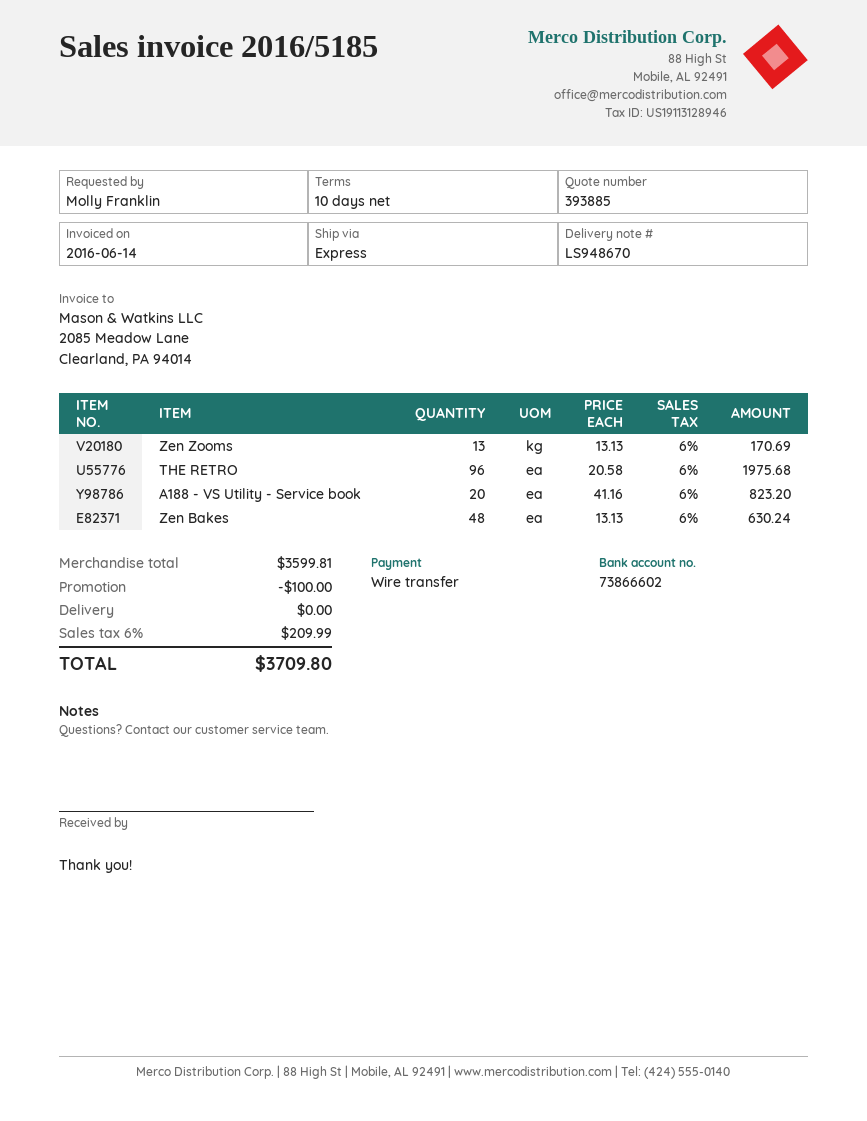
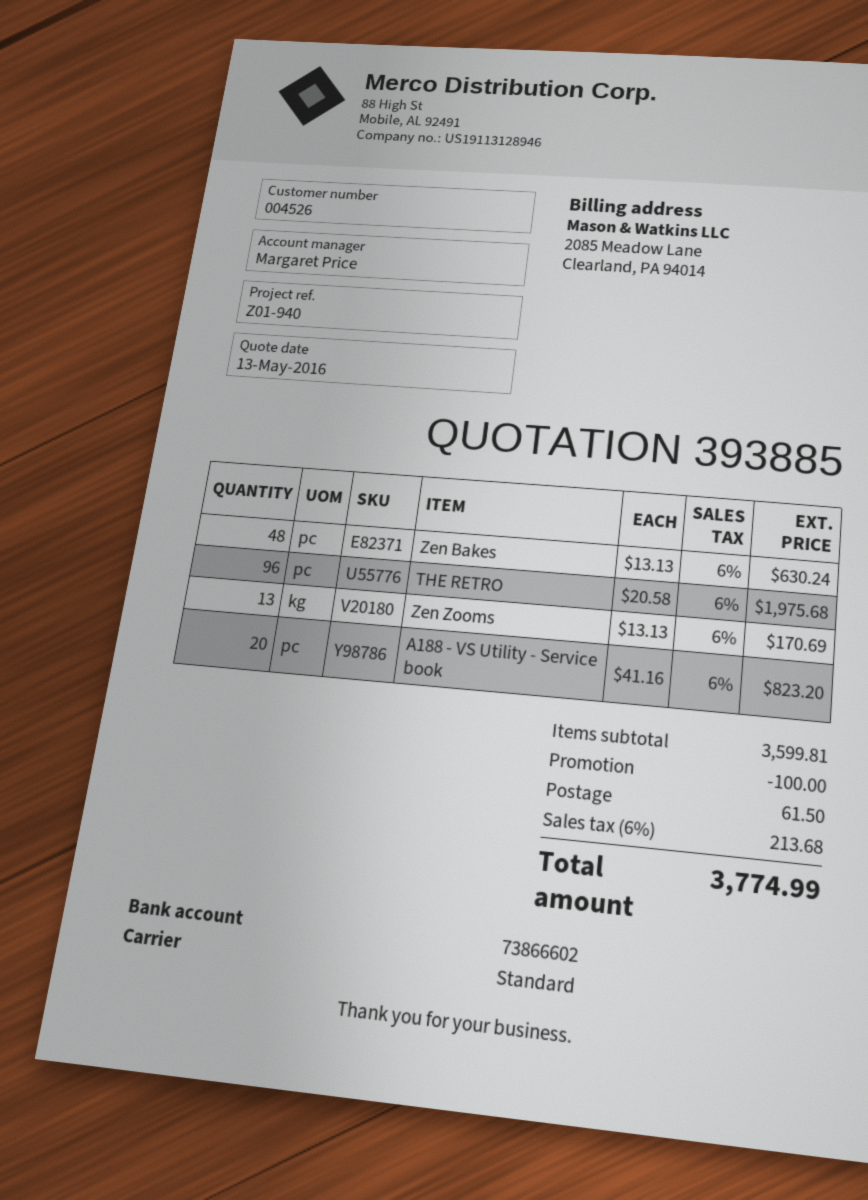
shipping method: express -> standard
shipping: 0.00 -> 61.50
tax: 6% = 209.99 -> 6% = 213.68
total: 3709.80 -> 3774.99

